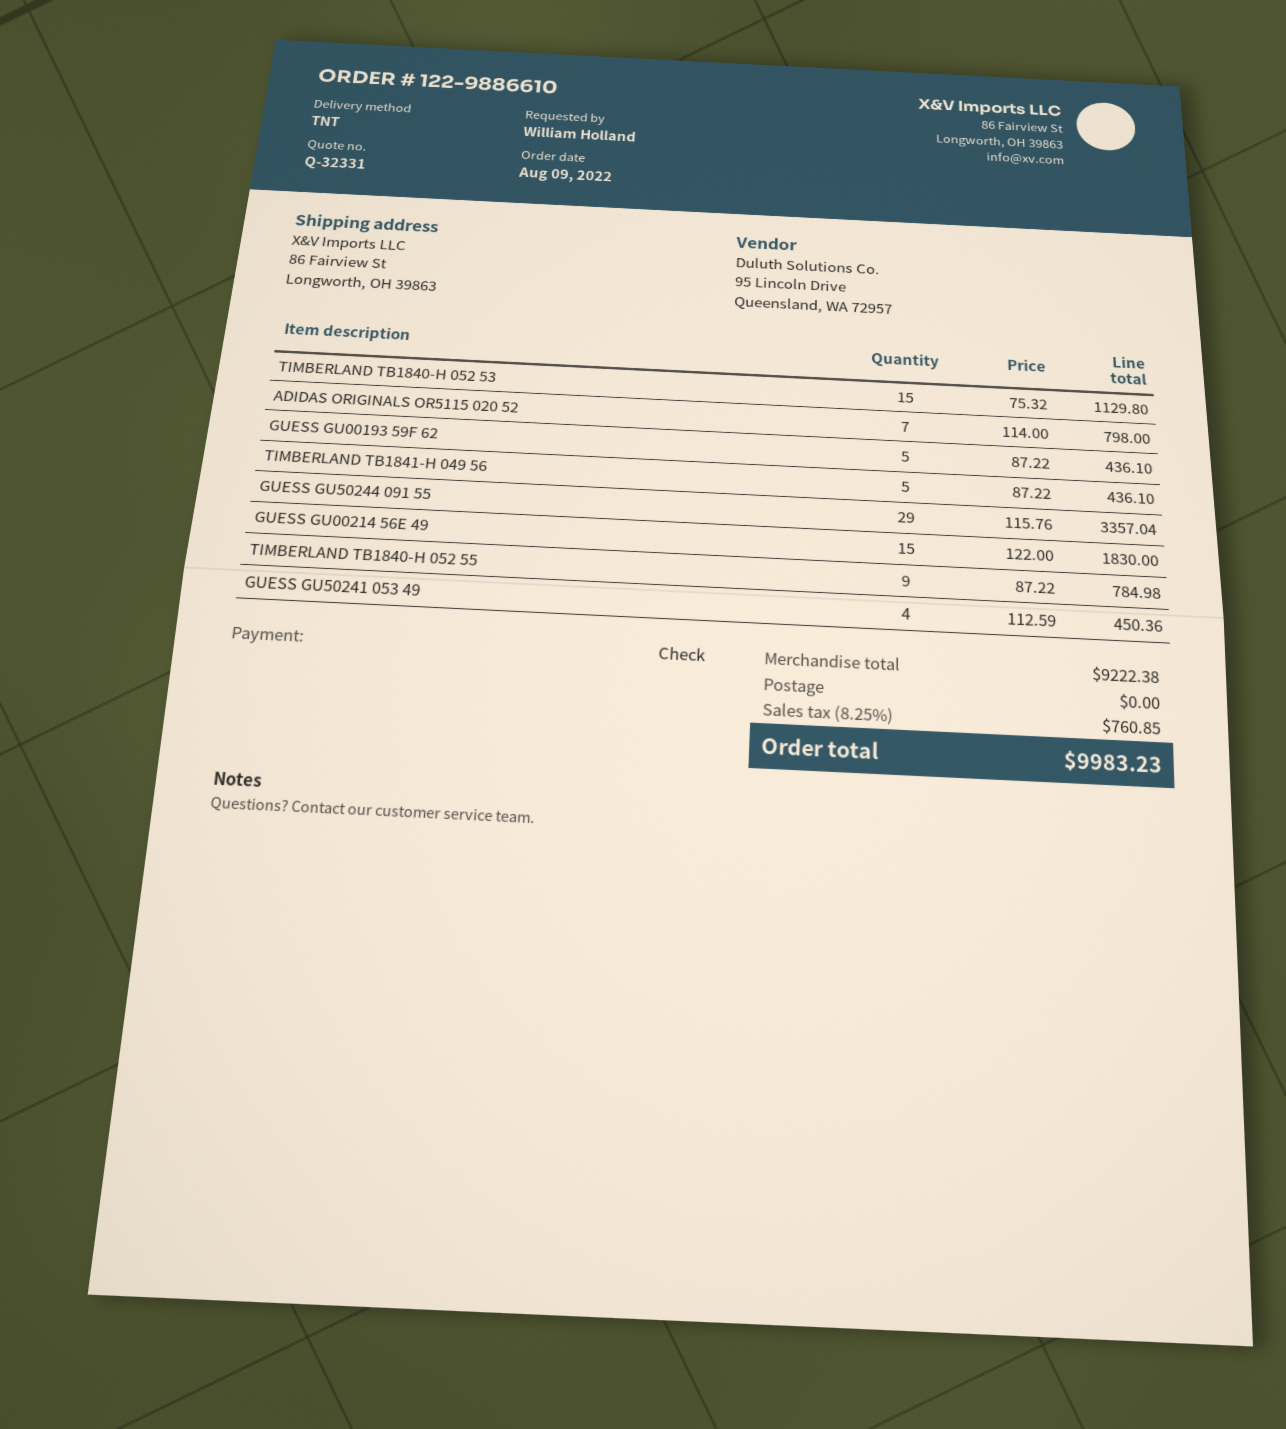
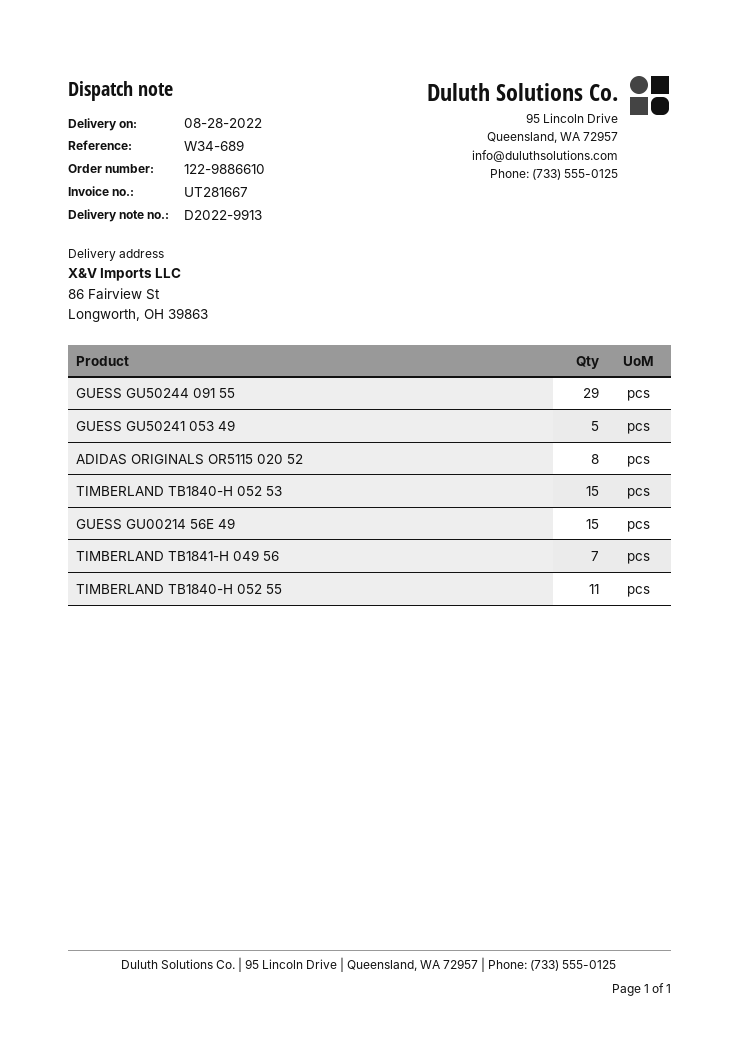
ADIDAS ORIGINALS OR5115 020 52: 7 -> 8
GUESS GU00193 59F 62: 5 -> none
TIMBERLAND TB1841-H 049 56: 5 -> 7
TIMBERLAND TB1840-H 052 55: 9 -> 11
GUESS GU50241 053 49: 4 -> 5

